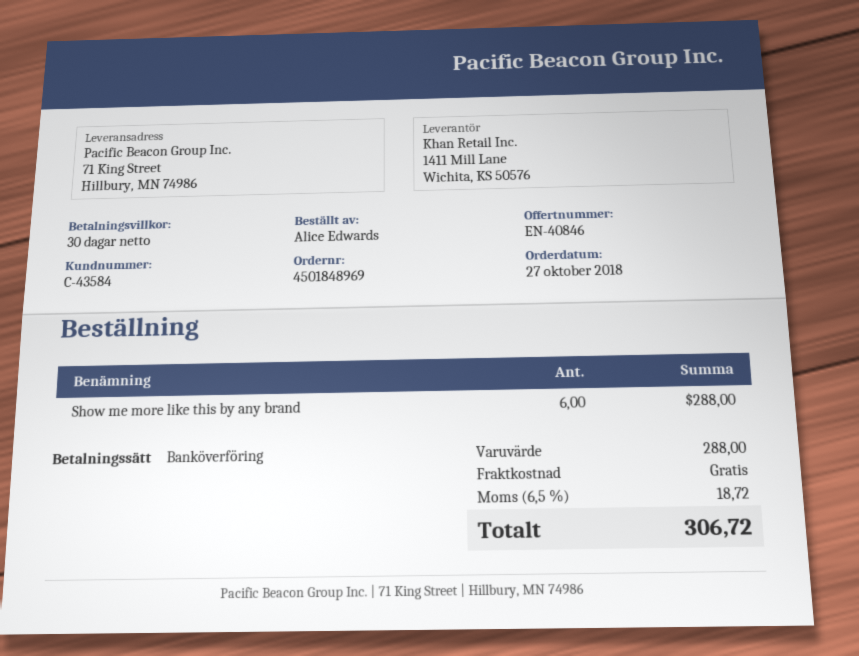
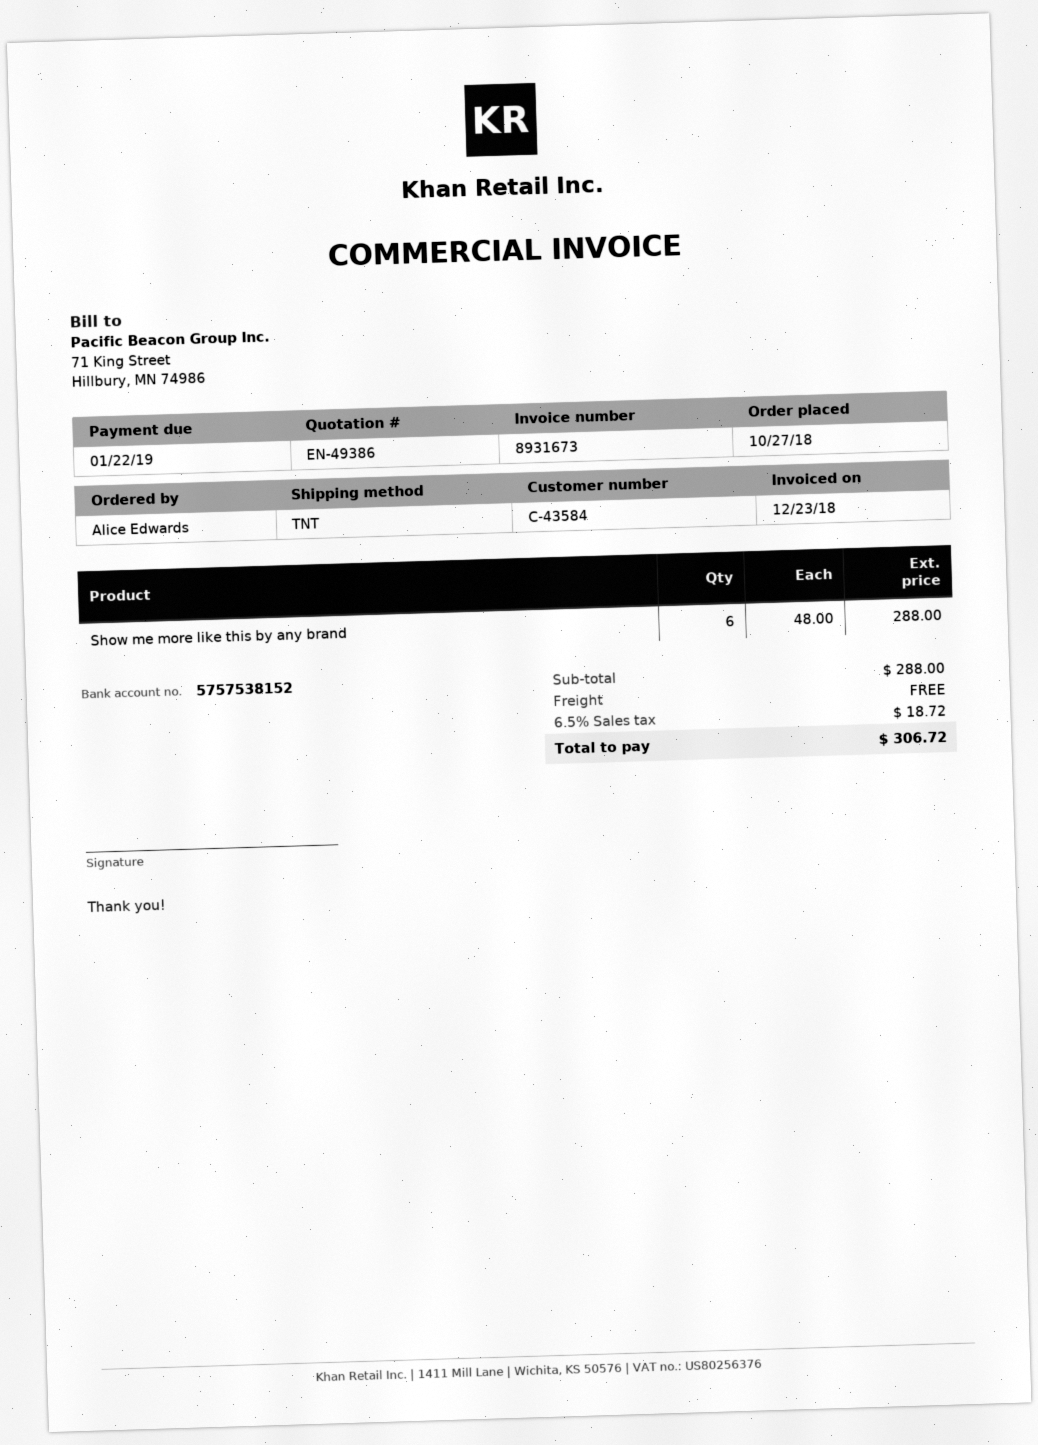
quote number: EN-40846 -> EN-49386

